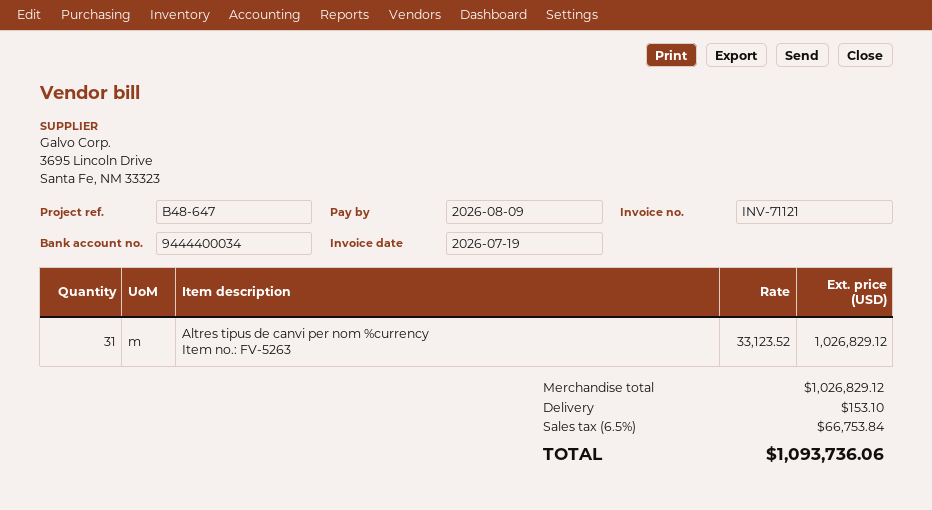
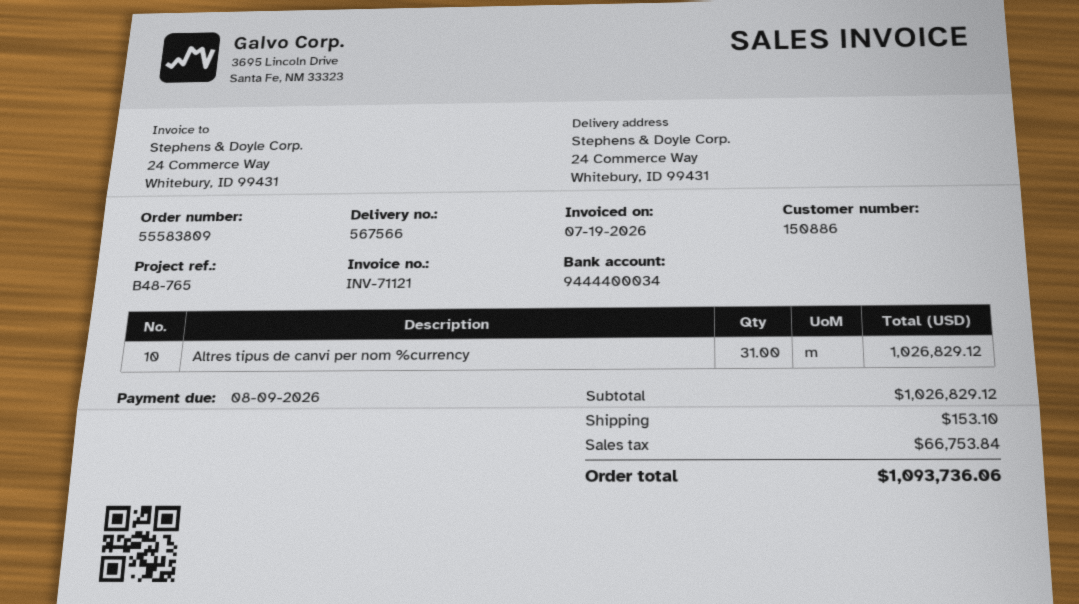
reference: B48-647 -> B48-765

